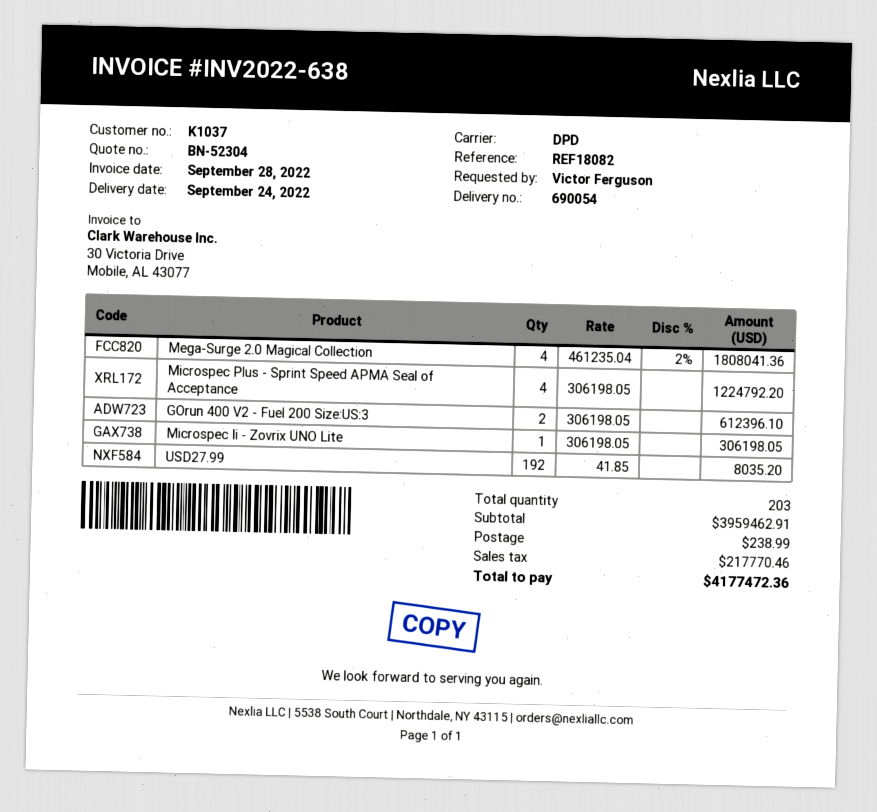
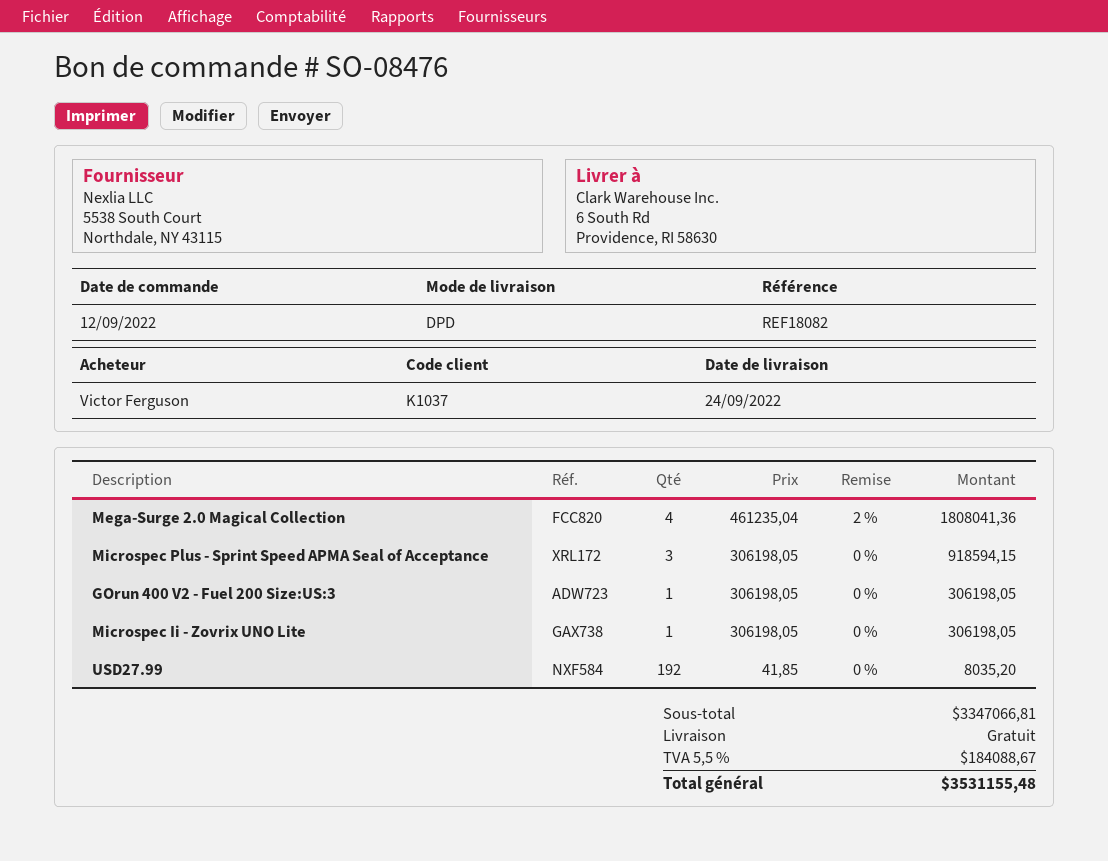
Microspec Plus - Sprint Speed APMA Seal of Acceptance: 4 x 306198.05 = 1224792.20 -> 3 x 306198.05 = 918594.15
GOrun 400 V2 - Fuel 200 Size:US:3: 2 x 306198.05 = 612396.10 -> 1 x 306198.05 = 306198.05
subtotal: 3959462.91 -> 3347066.81
shipping: 238.99 -> 0.00
tax: 217770.46 -> 184088.67
total: 4177472.36 -> 3531155.48

